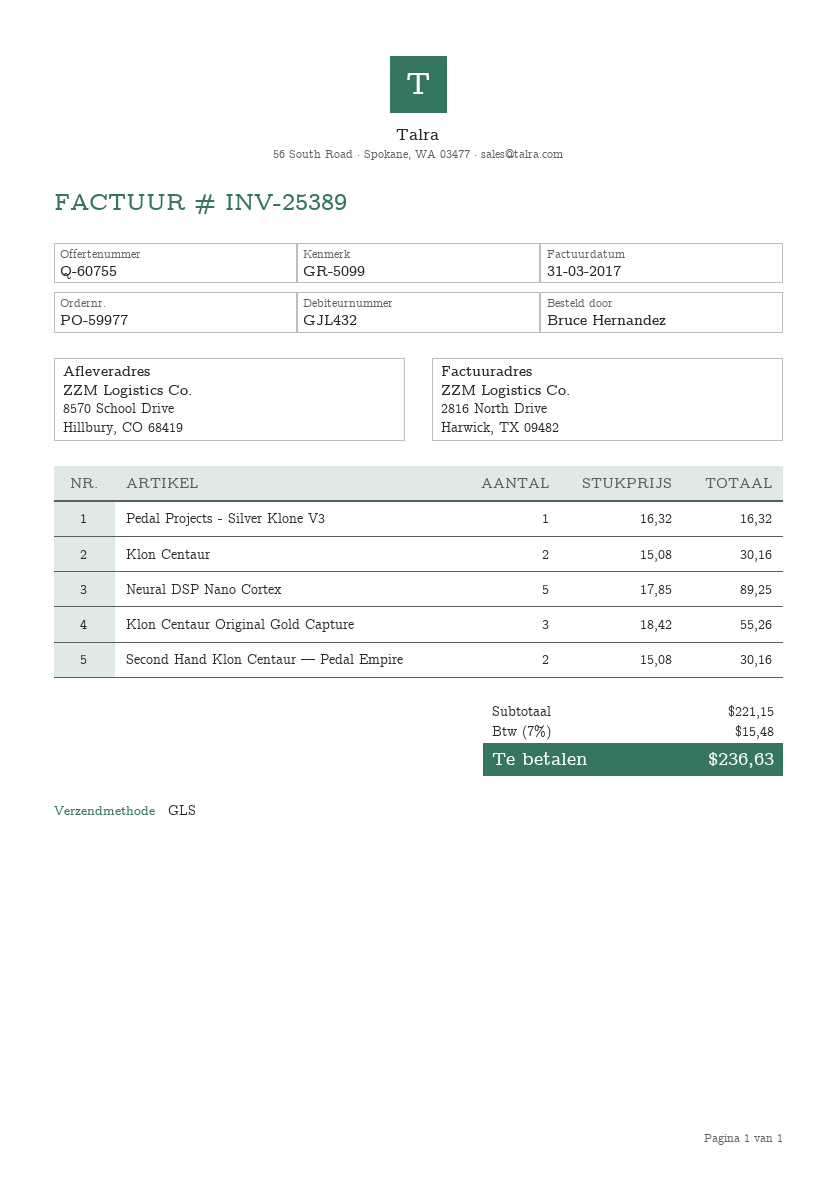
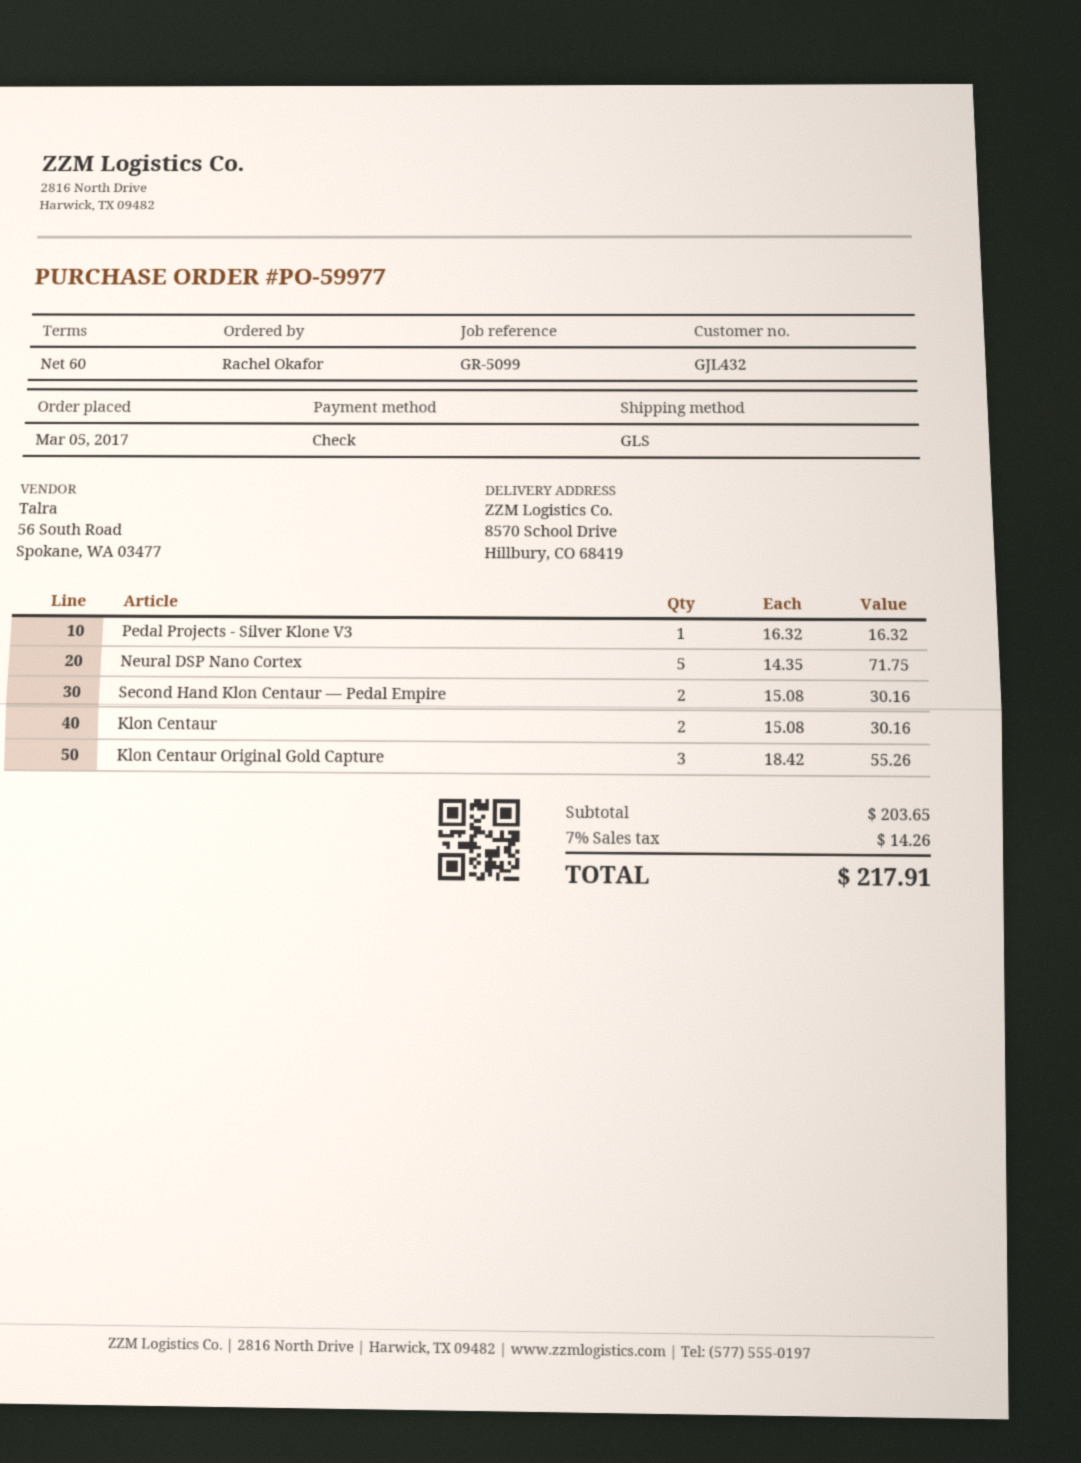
ordered by: Bruce Hernandez -> Rachel Okafor
Neural DSP Nano Cortex: 5 x 17.85 = 89.25 -> 5 x 14.35 = 71.75
subtotal: 221.15 -> 203.65
tax: 7% = 15.48 -> 7% = 14.26
total: 236.63 -> 217.91

